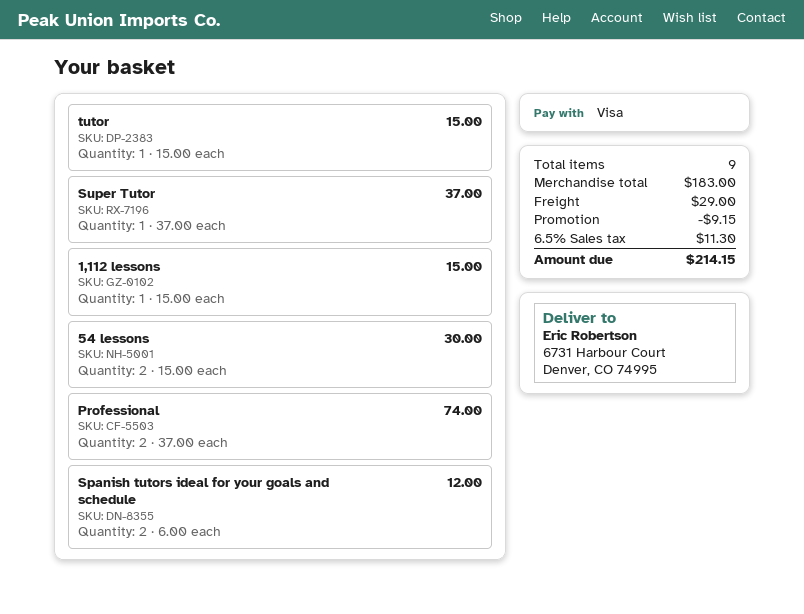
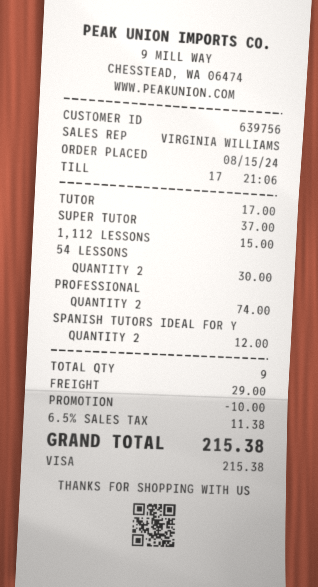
tutor: 1 for 15.00 -> 1 for 17.00
discount: 9.15 -> 10.00
tax: 6.5% = 11.30 -> 6.5% = 11.38
total: 214.15 -> 215.38

